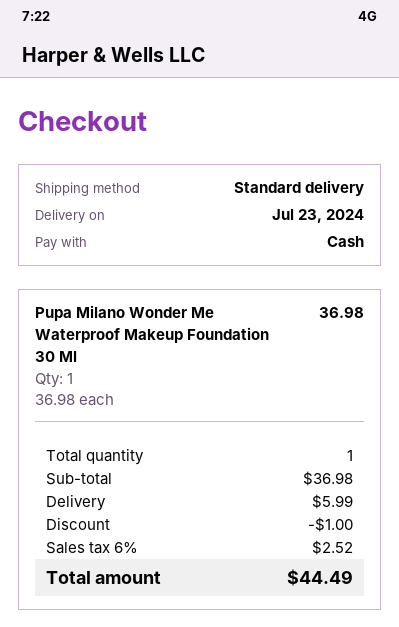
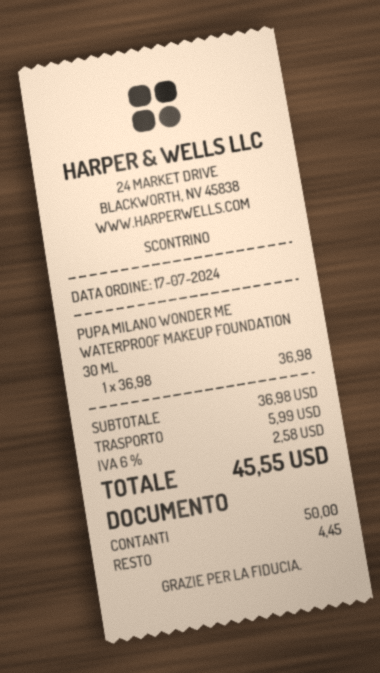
discount: 1.00 -> none
tax: 6% = 2.52 -> 6% = 2.58
total: 44.49 -> 45.55

